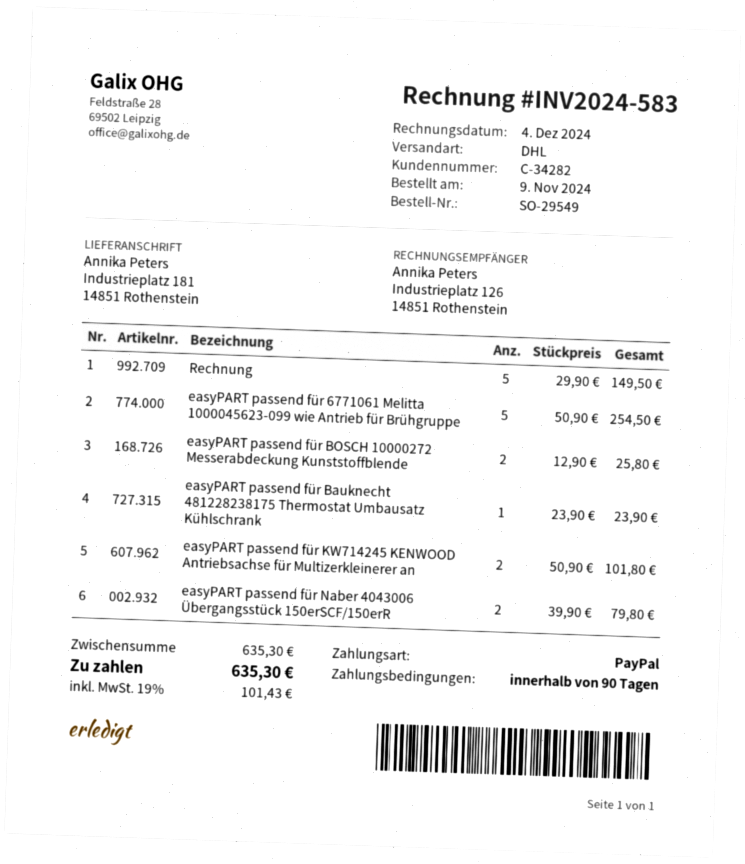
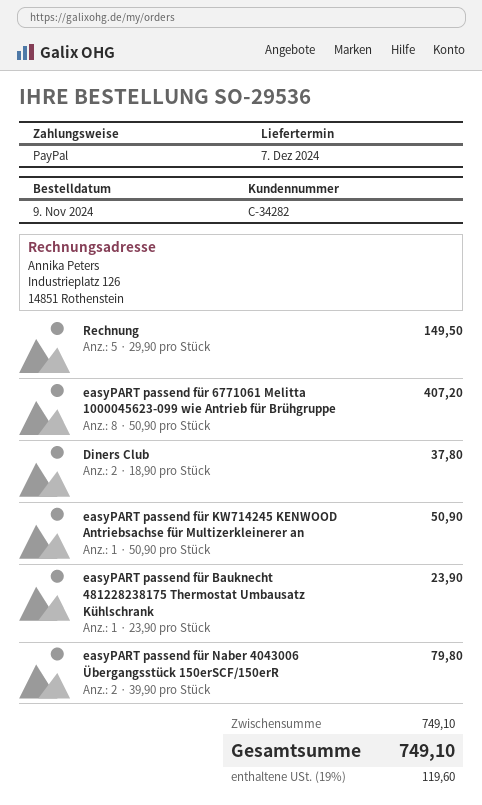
order number: SO-29549 -> SO-29536
easyPART passend für 6771061 Melitta 1000045623-099 wie Antrieb für Brühgruppe: 5 x 50.90 = 254.50 -> 8 x 50.90 = 407.20
easyPART passend für BOSCH 10000272 Messerabdeckung Kunststoffblende: 2 x 12.90 = 25.80 -> none
easyPART passend für KW714245 KENWOOD Antriebsachse für Multizerkleinerer an: 2 x 50.90 = 101.80 -> 1 x 50.90 = 50.90
Diners Club: none -> 2 x 18.90 = 37.80
subtotal: 635.30 -> 749.10
tax: 19% = 101.43 -> 19% = 119.60
total: 635.30 -> 749.10

